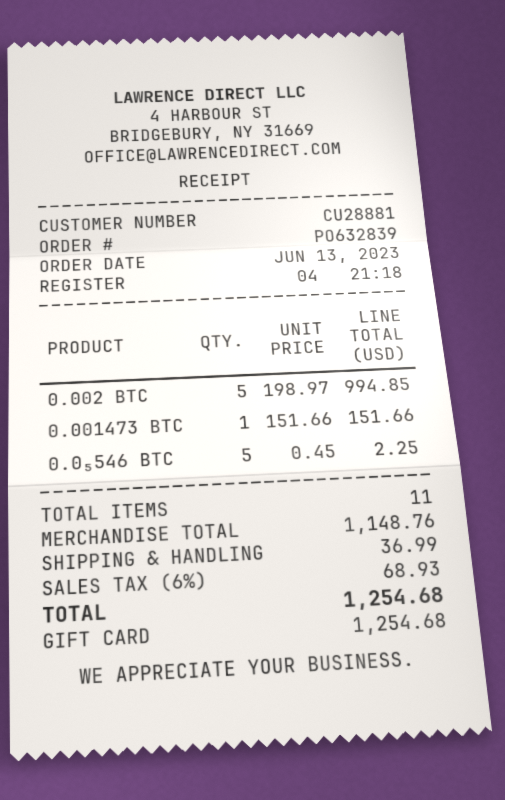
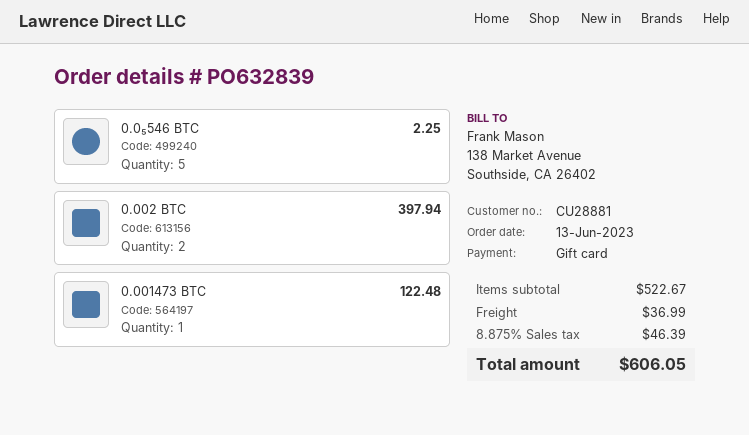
0.002 BTC: 5 for 994.85 -> 2 for 397.94
0.001473 BTC: 1 for 151.66 -> 1 for 122.48
subtotal: 1148.76 -> 522.67
tax: 6% = 68.93 -> 8.875% = 46.39
total: 1254.68 -> 606.05

